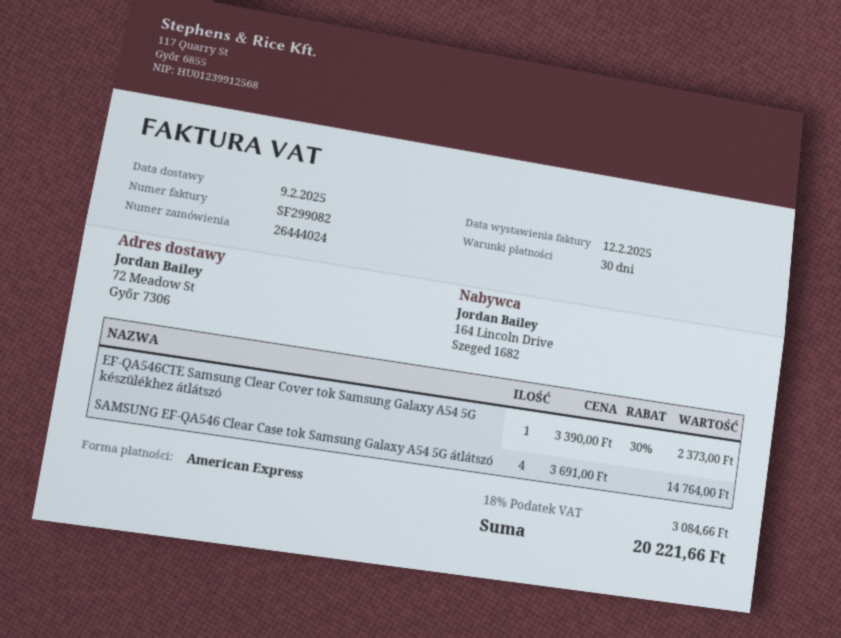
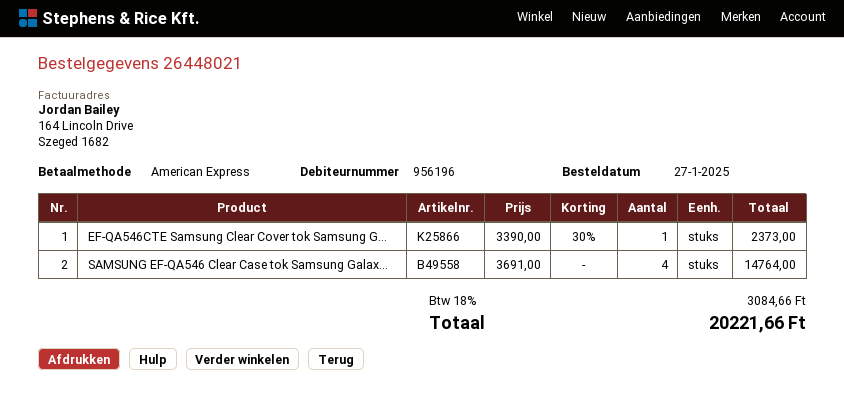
order number: 26444024 -> 26448021

